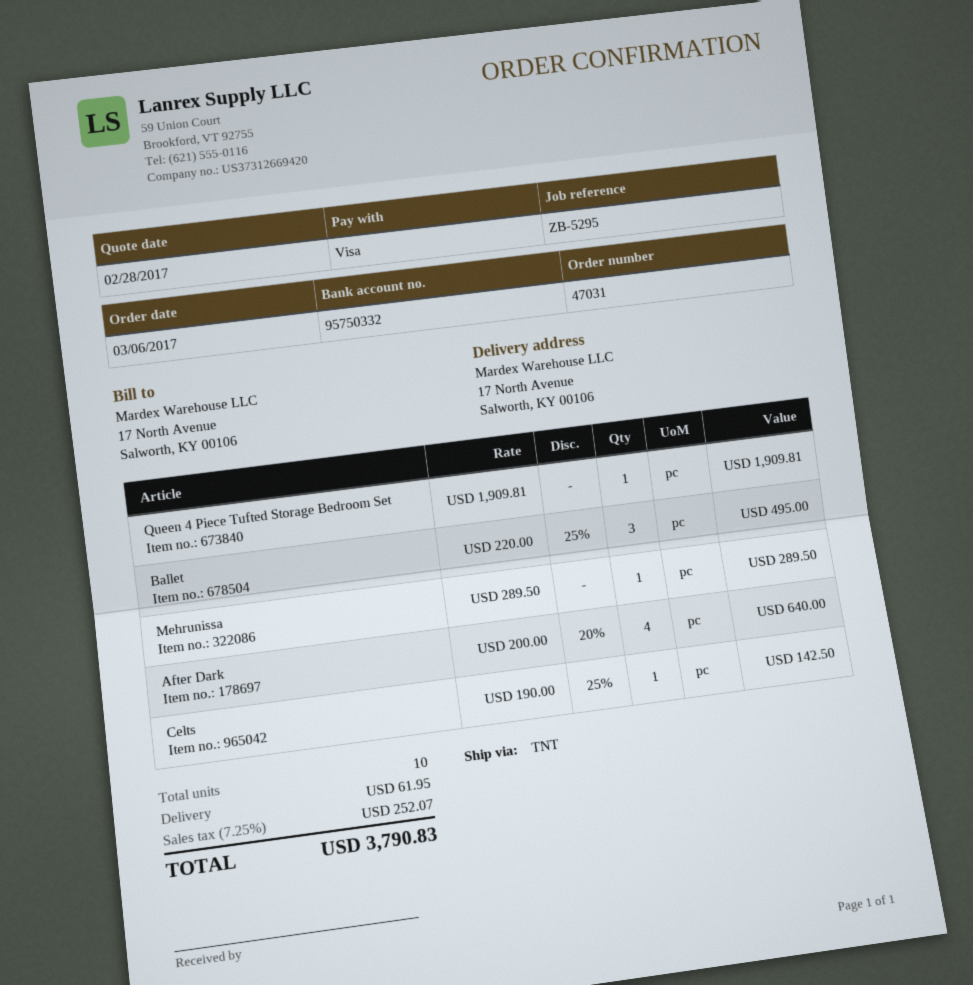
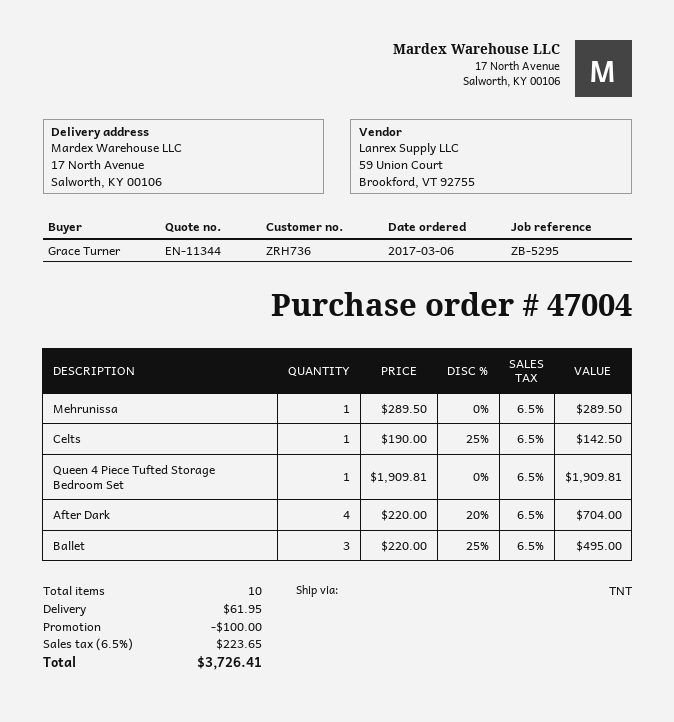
order number: 47031 -> 47004
After Dark: 4 x 200.00 - 20% = 640.00 -> 4 x 220.00 - 20% = 704.00
discount: none -> 100.00
tax: 7.25% = 252.07 -> 6.5% = 223.65
total: 3790.83 -> 3726.41

